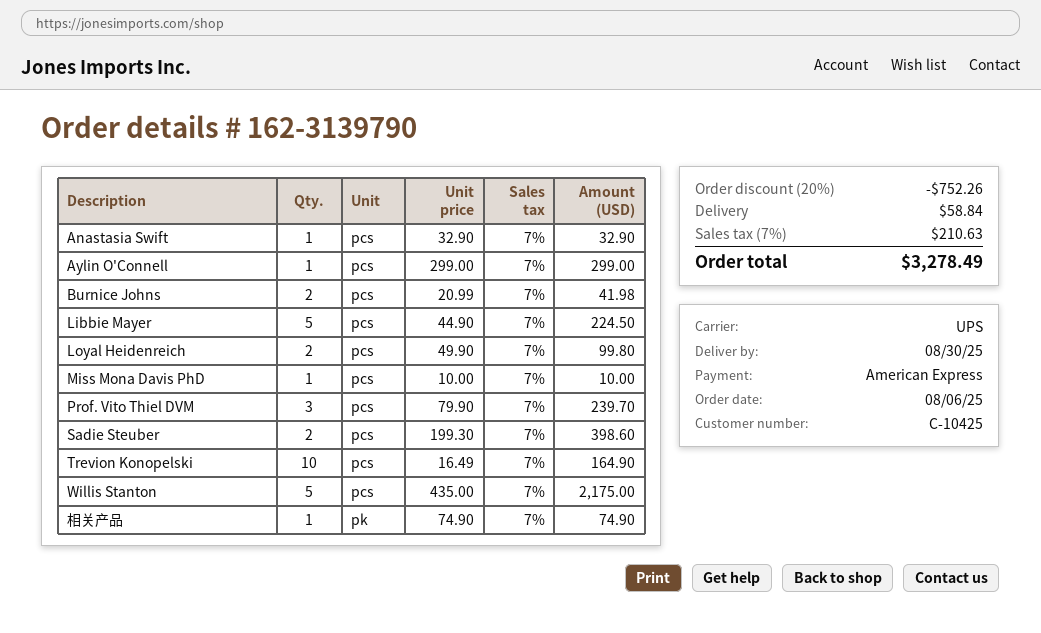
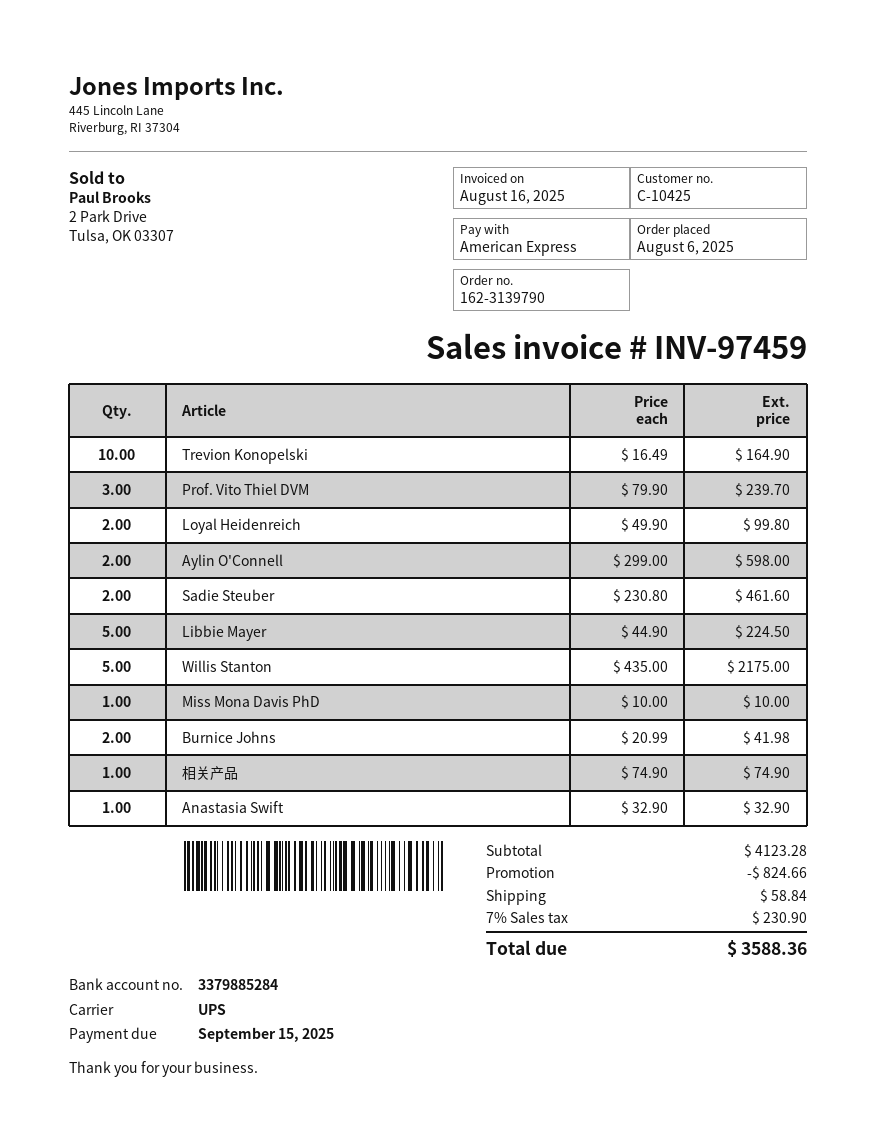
Aylin O'Connell: 1 x 299.00 = 299.00 -> 2 x 299.00 = 598.00
Sadie Steuber: 2 x 199.30 = 398.60 -> 2 x 230.80 = 461.60
discount: 752.26 -> 824.66
tax: 7% = 210.63 -> 7% = 230.90
total: 3278.49 -> 3588.36

